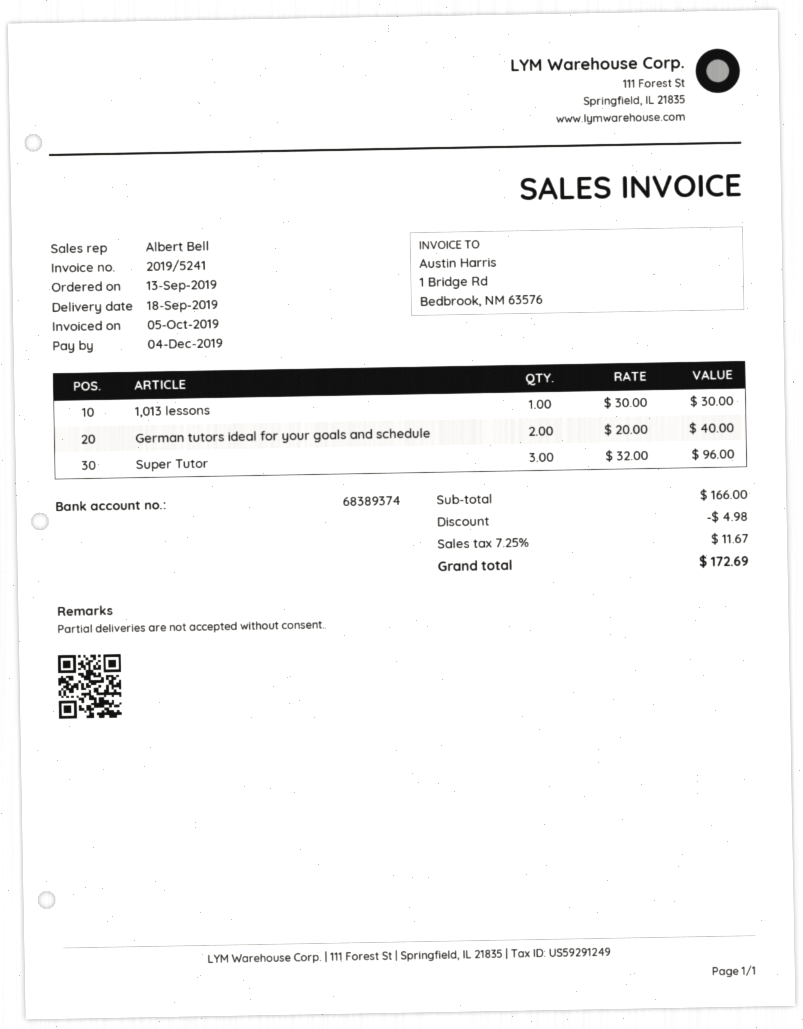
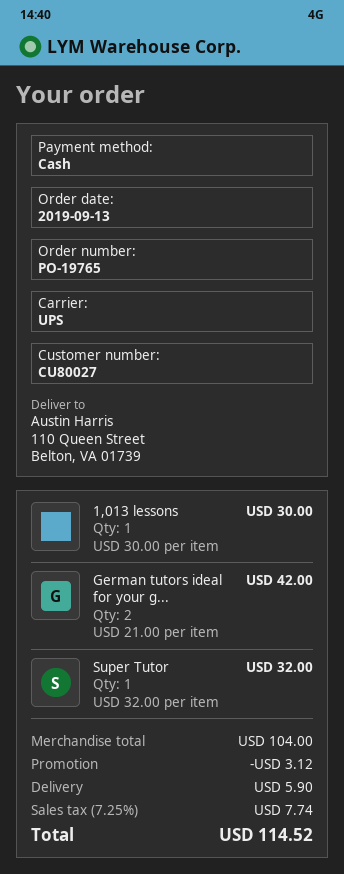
German tutors ideal for your goals and schedule: 2 x 20.00 = 40.00 -> 2 x 21.00 = 42.00
Super Tutor: 3 x 32.00 = 96.00 -> 1 x 32.00 = 32.00
subtotal: 166.00 -> 104.00
discount: 4.98 -> 3.12
shipping: none -> 5.90
tax: 7.25% = 11.67 -> 7.25% = 7.74
total: 172.69 -> 114.52

